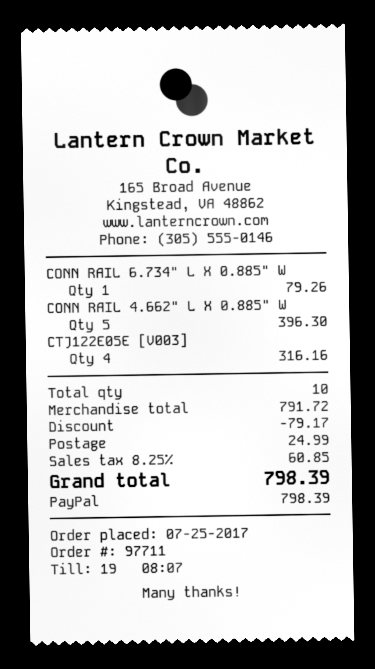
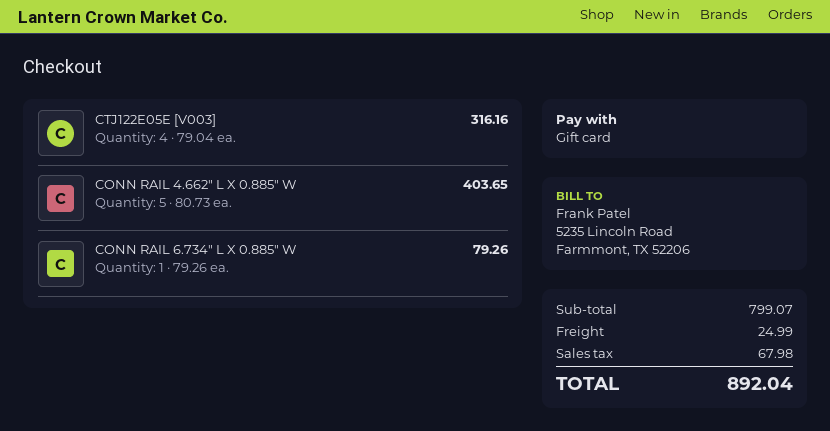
payment method: PayPal -> gift card
CONN RAIL 4.662" L X 0.885" W: 5 for 396.30 -> 5 for 403.65
subtotal: 791.72 -> 799.07
discount: 79.17 -> none
tax: 60.85 -> 67.98
total: 798.39 -> 892.04

